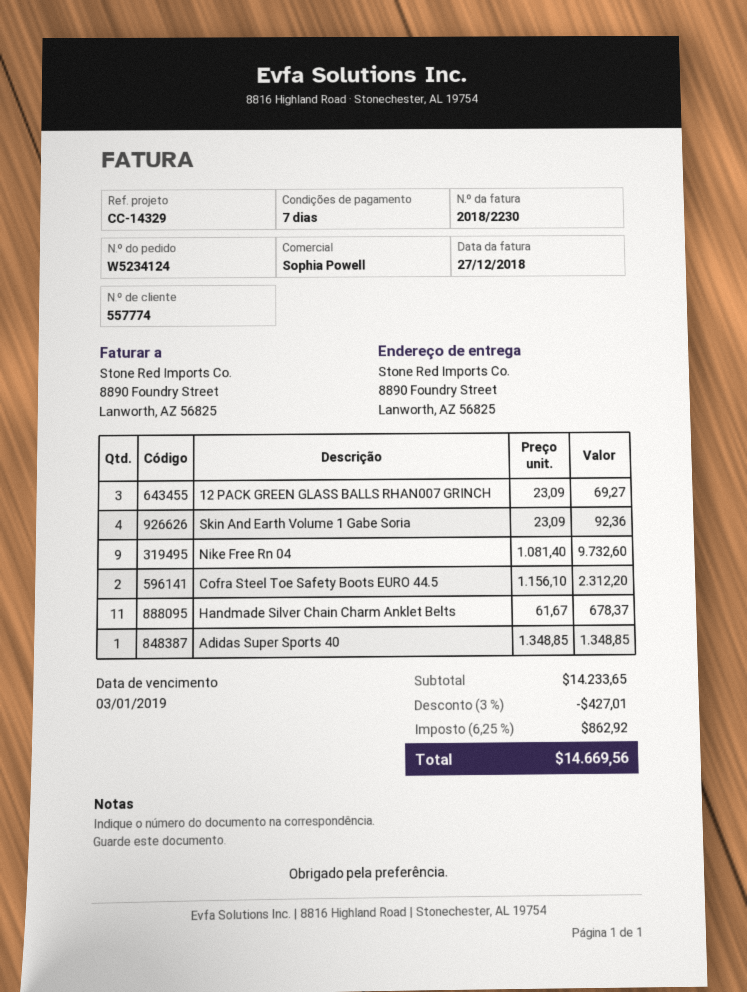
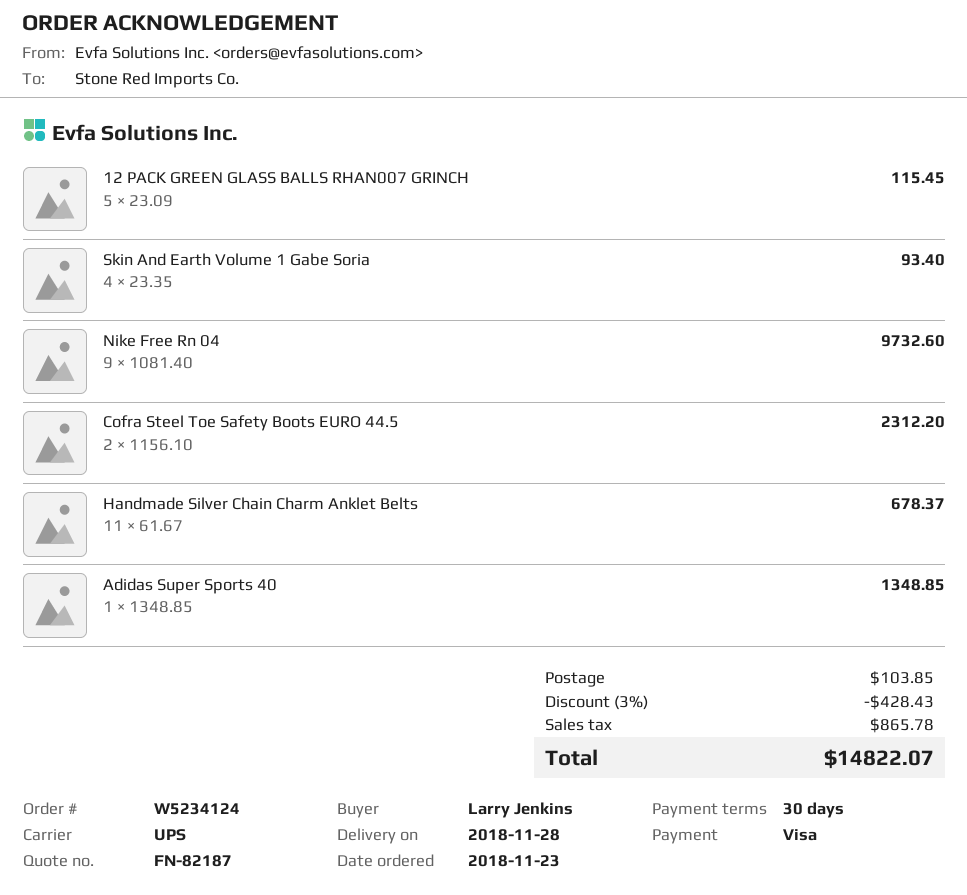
payment terms: 7 days -> 30 days
12 PACK GREEN GLASS BALLS RHAN007 GRINCH: 3 x 23.09 = 69.27 -> 5 x 23.09 = 115.45
Skin And Earth Volume 1 Gabe Soria: 4 x 23.09 = 92.36 -> 4 x 23.35 = 93.40
discount: 3% = 427.01 -> 3% = 428.43
shipping: none -> 103.85
tax: 862.92 -> 865.78
total: 14669.56 -> 14822.07

